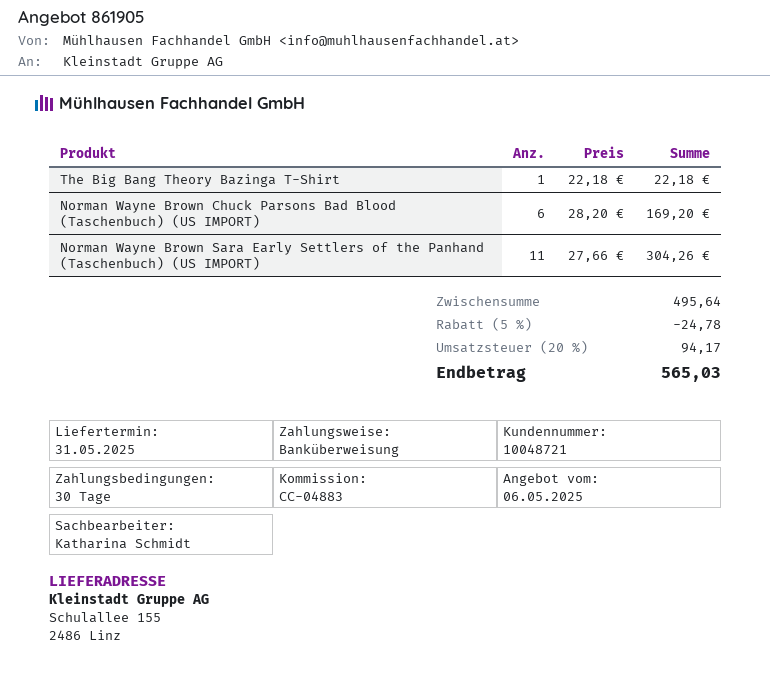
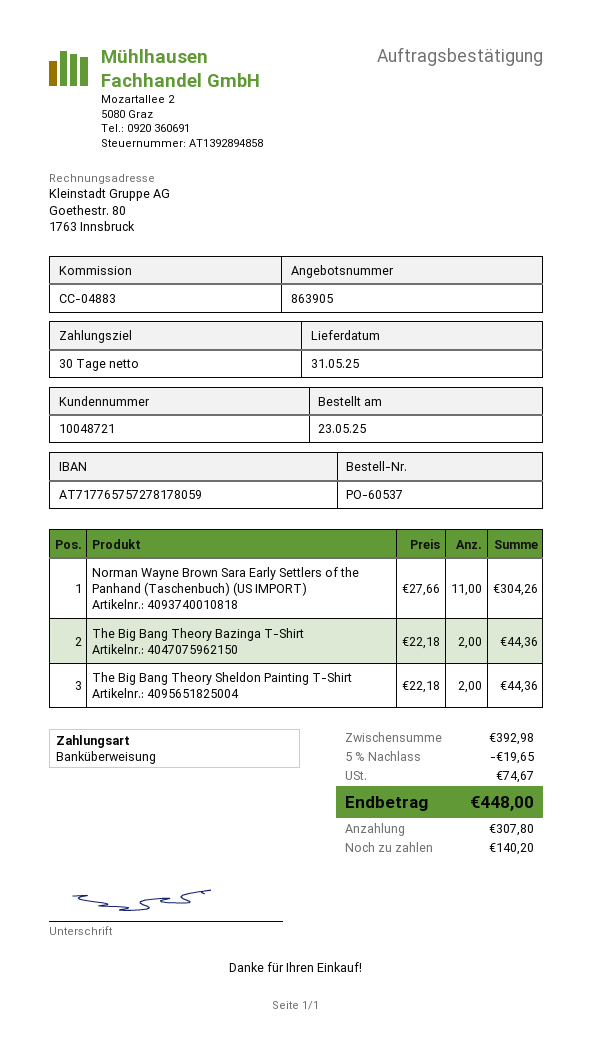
quote number: 861905 -> 863905
The Big Bang Theory Bazinga T-Shirt: 1 x 22.18 = 22.18 -> 2 x 22.18 = 44.36
Norman Wayne Brown Chuck Parsons Bad Blood (Taschenbuch) (US IMPORT): 6 x 28.20 = 169.20 -> none
The Big Bang Theory Sheldon Painting T-Shirt: none -> 2 x 22.18 = 44.36
subtotal: 495.64 -> 392.98
discount: 5% = 24.78 -> 5% = 19.65
tax: 94.17 -> 74.67
total: 565.03 -> 448.00

